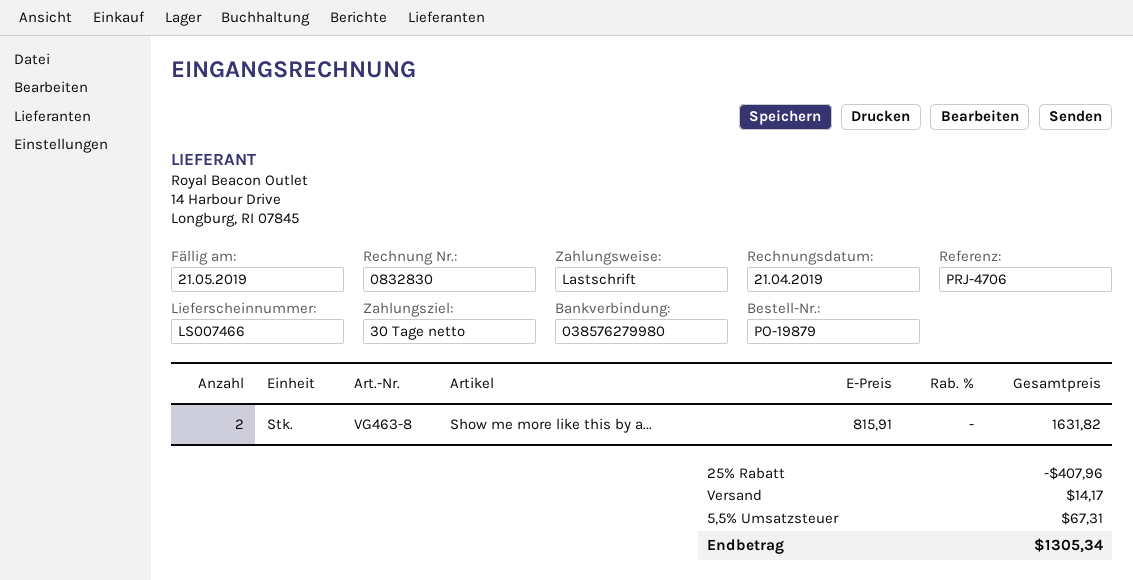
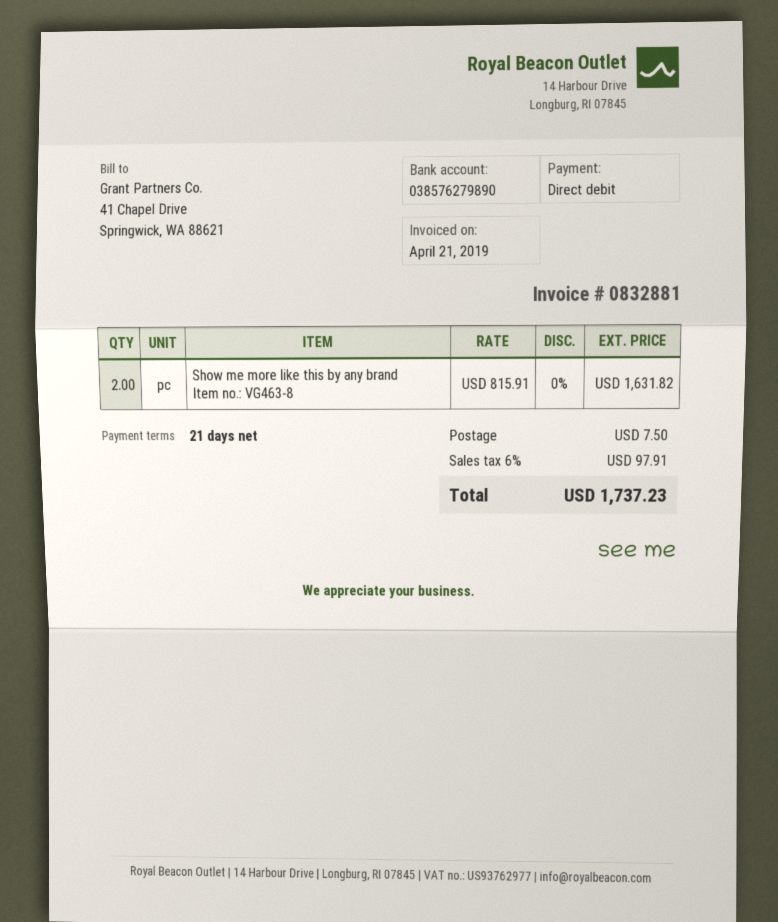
invoice number: 0832830 -> 0832881
payment terms: 30 days -> 21 days
bank account: 038576279980 -> 038576279890
discount: 25% = 407.96 -> none
shipping: 14.17 -> 7.50
tax: 5.5% = 67.31 -> 6% = 97.91
total: 1305.34 -> 1737.23

